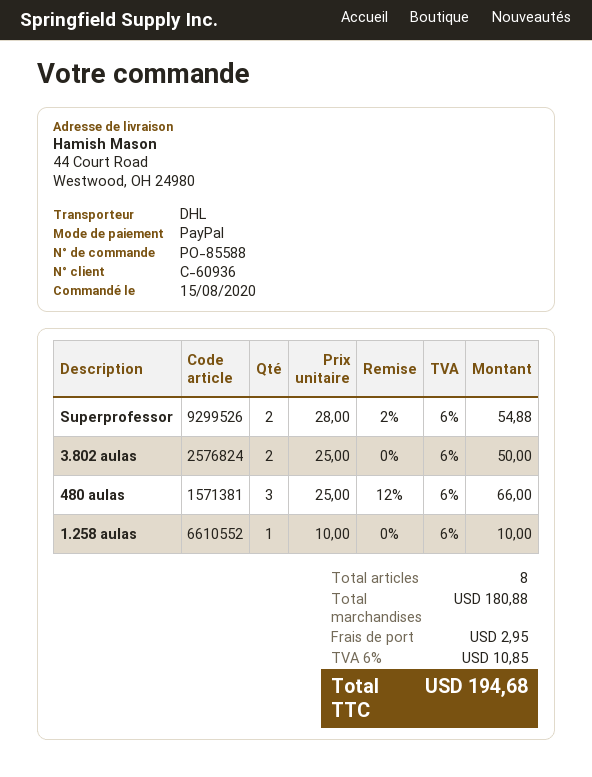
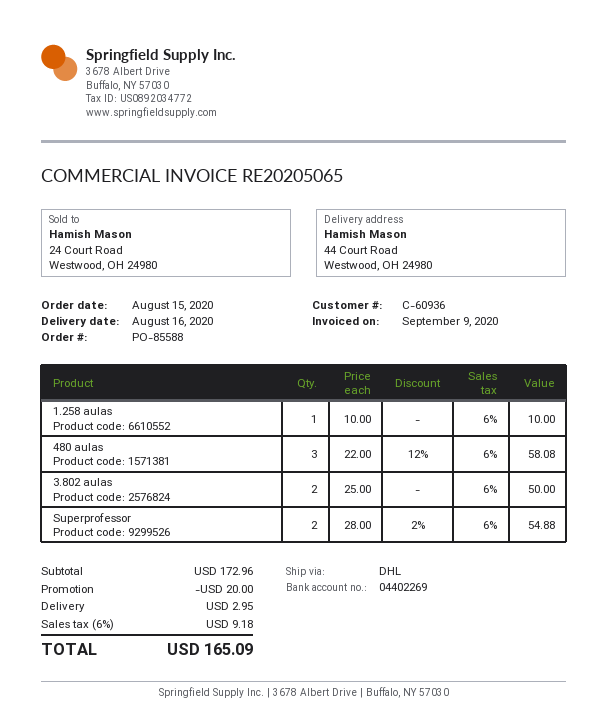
480 aulas: 3 x 25.00 - 12% = 66.00 -> 3 x 22.00 - 12% = 58.08
subtotal: 180.88 -> 172.96
discount: none -> 20.00
tax: 6% = 10.85 -> 6% = 9.18
total: 194.68 -> 165.09

